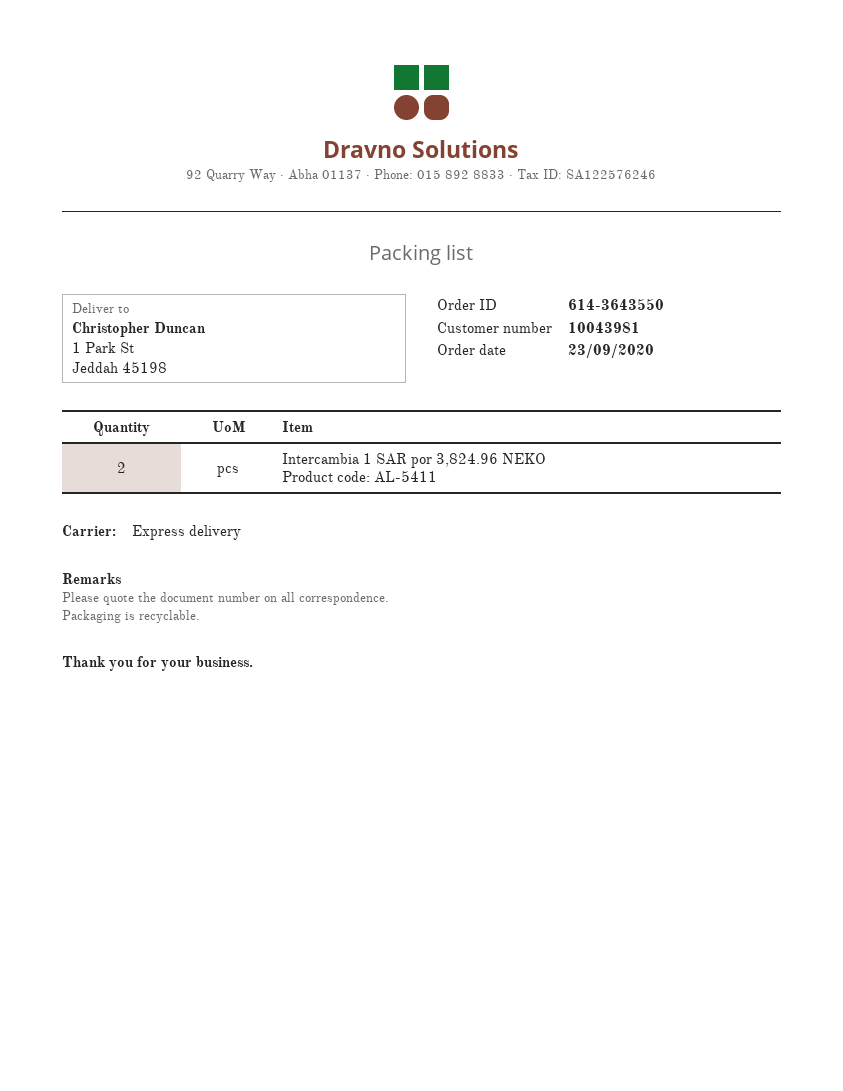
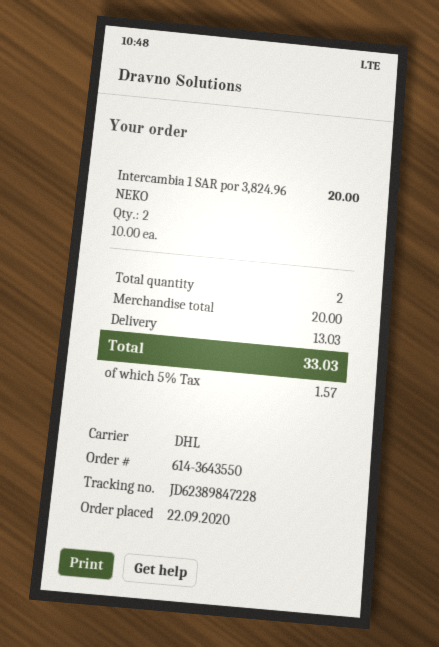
order date: 2020-09-23 -> 2020-09-22
shipping method: express -> DHL

